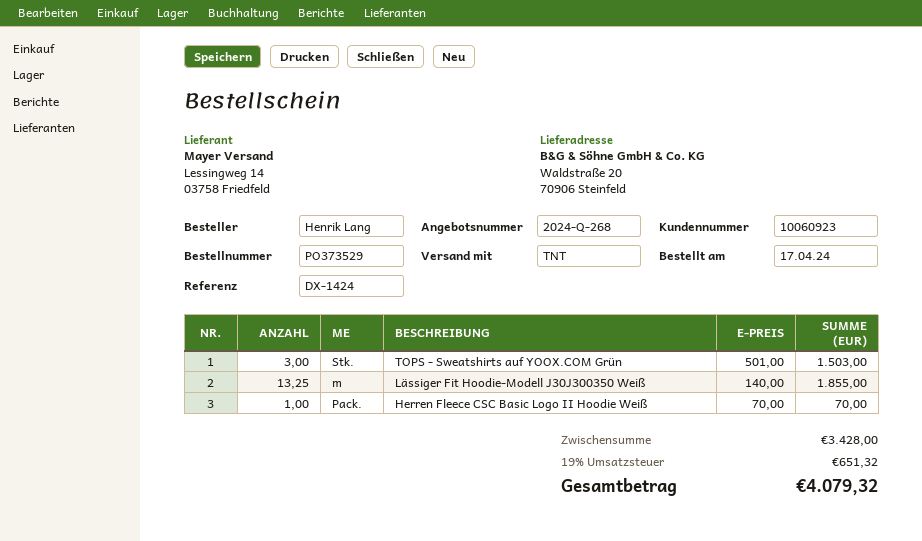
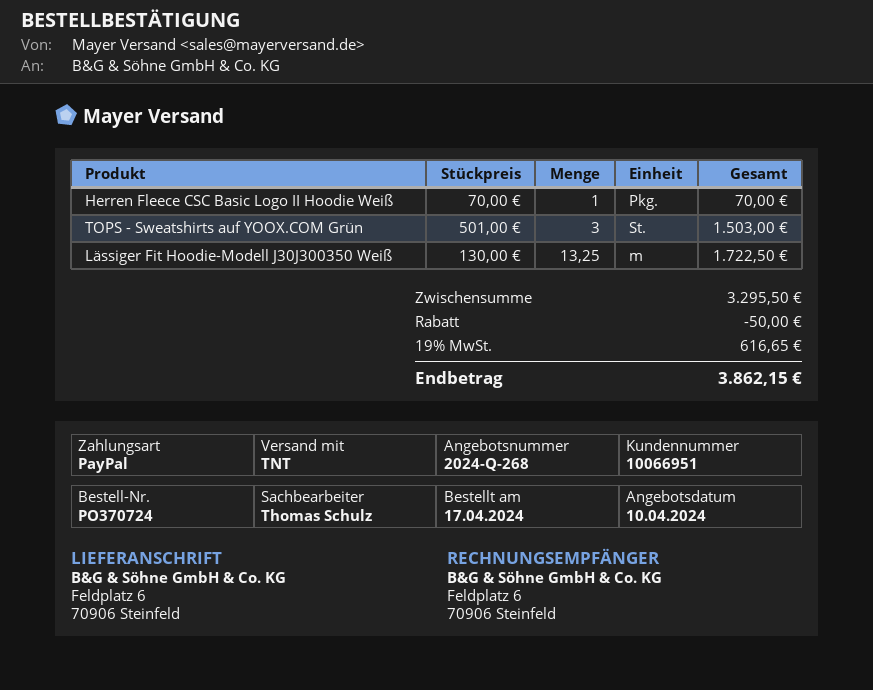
order number: PO373529 -> PO370724
customer number: 10060923 -> 10066951
ship to: Waldstraße 20, 70906 Steinfeld -> Feldplatz 6, 70906 Steinfeld
Lässiger Fit Hoodie-Modell J30J300350 Weiß: 13.25 x 140.00 = 1855.00 -> 13.25 x 130.00 = 1722.50
subtotal: 3428.00 -> 3295.50
discount: none -> 50.00
tax: 19% = 651.32 -> 19% = 616.65
total: 4079.32 -> 3862.15

